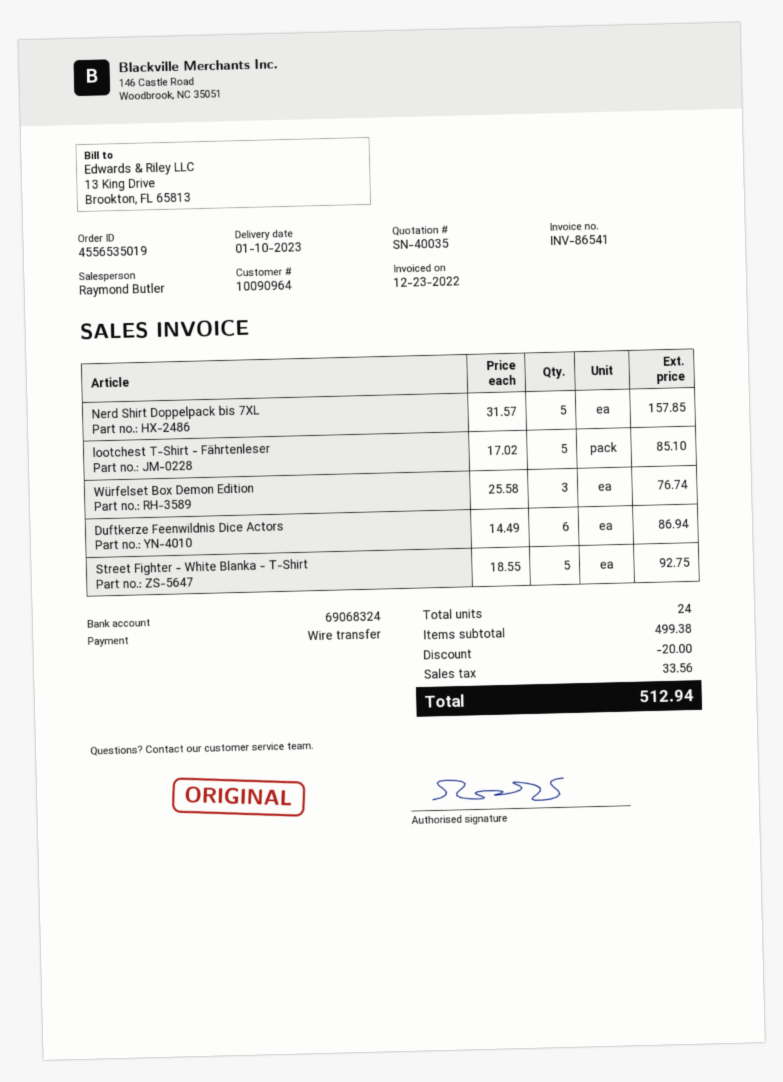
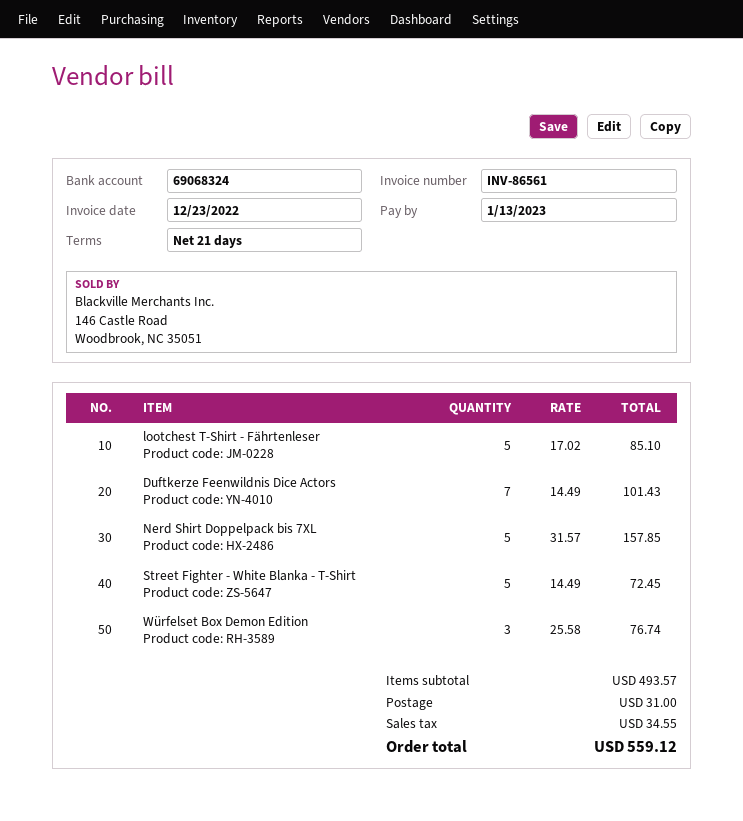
invoice number: INV-86541 -> INV-86561
Duftkerze Feenwildnis Dice Actors: 6 x 14.49 = 86.94 -> 7 x 14.49 = 101.43
Street Fighter - White Blanka - T-Shirt: 5 x 18.55 = 92.75 -> 5 x 14.49 = 72.45
subtotal: 499.38 -> 493.57
discount: 20.00 -> none
shipping: none -> 31.00
tax: 33.56 -> 34.55
total: 512.94 -> 559.12

